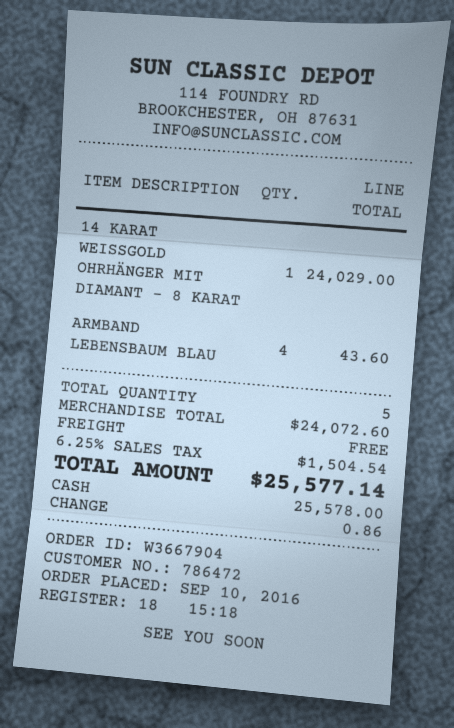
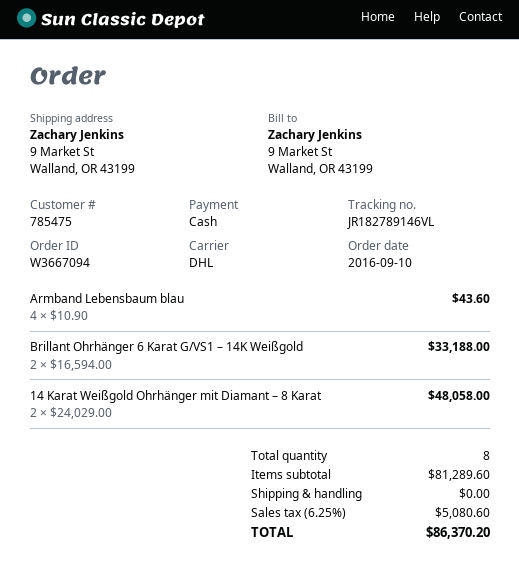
order number: W3667904 -> W3667094
customer number: 786472 -> 785475
14 KARAT WEISSGOLD OHRHÄNGER MIT DIAMANT – 8 KARAT: 1 for 24029.00 -> 2 for 48058.00
Brillant Ohrhänger 6 Karat G/VS1 – 14K Weißgold: none -> 2 for 33188.00
total quantity: 5 -> 8
subtotal: 24072.60 -> 81289.60
tax: 6.25% = 1504.54 -> 6.25% = 5080.60
total: 25577.14 -> 86370.20

